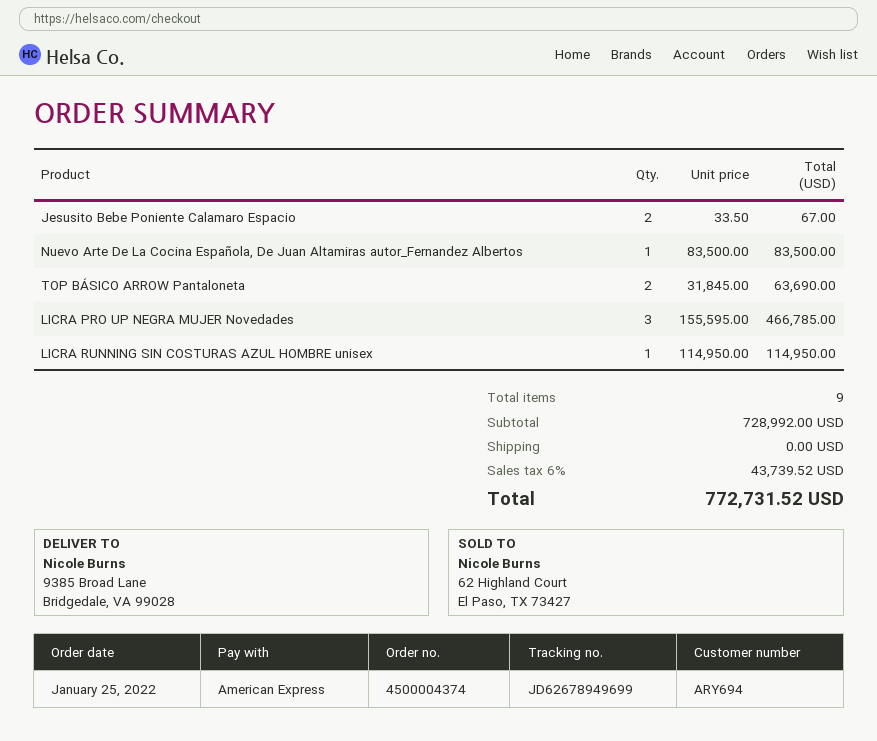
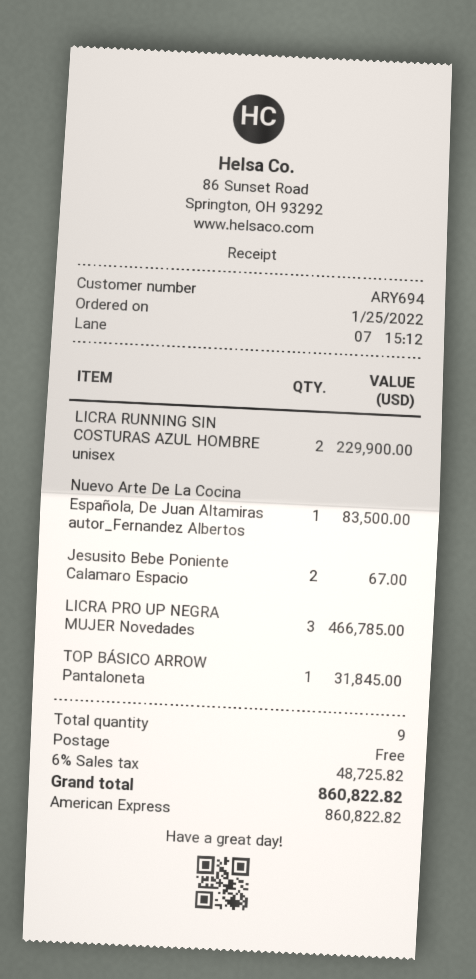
TOP BÁSICO ARROW Pantaloneta: 2 for 63690.00 -> 1 for 31845.00
LICRA RUNNING SIN COSTURAS AZUL HOMBRE unisex: 1 for 114950.00 -> 2 for 229900.00
tax: 6% = 43739.52 -> 6% = 48725.82
total: 772731.52 -> 860822.82

